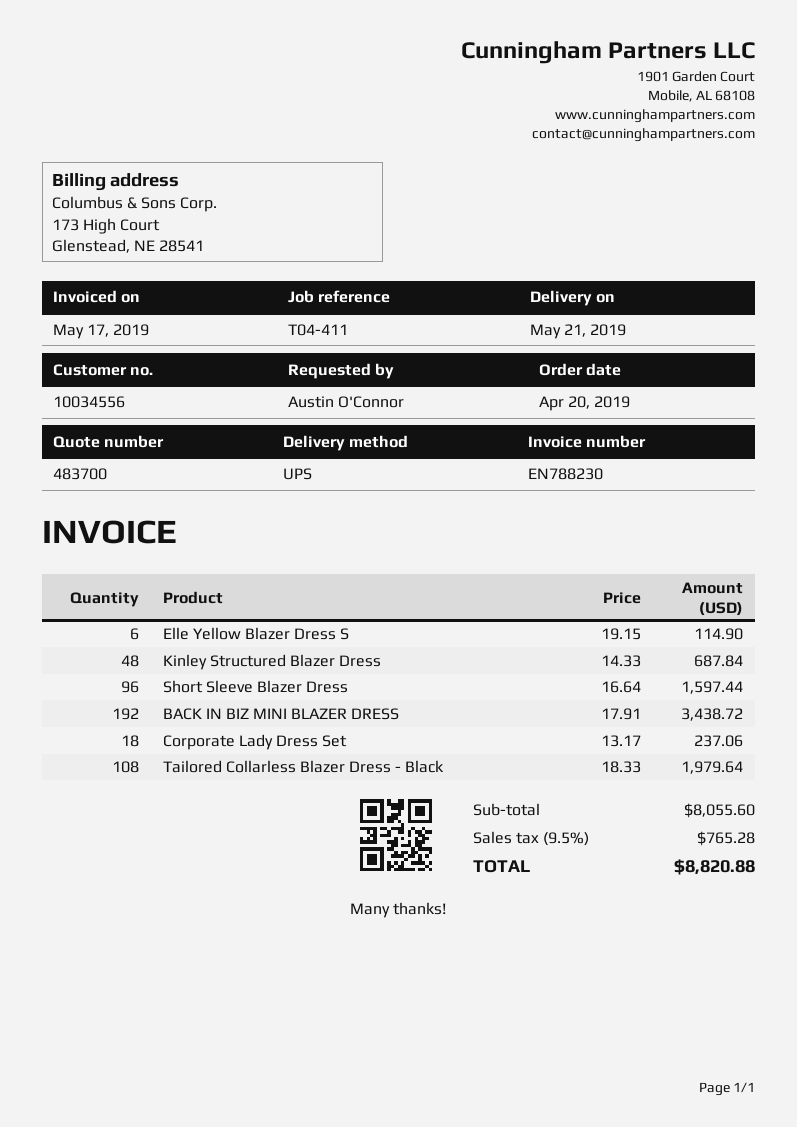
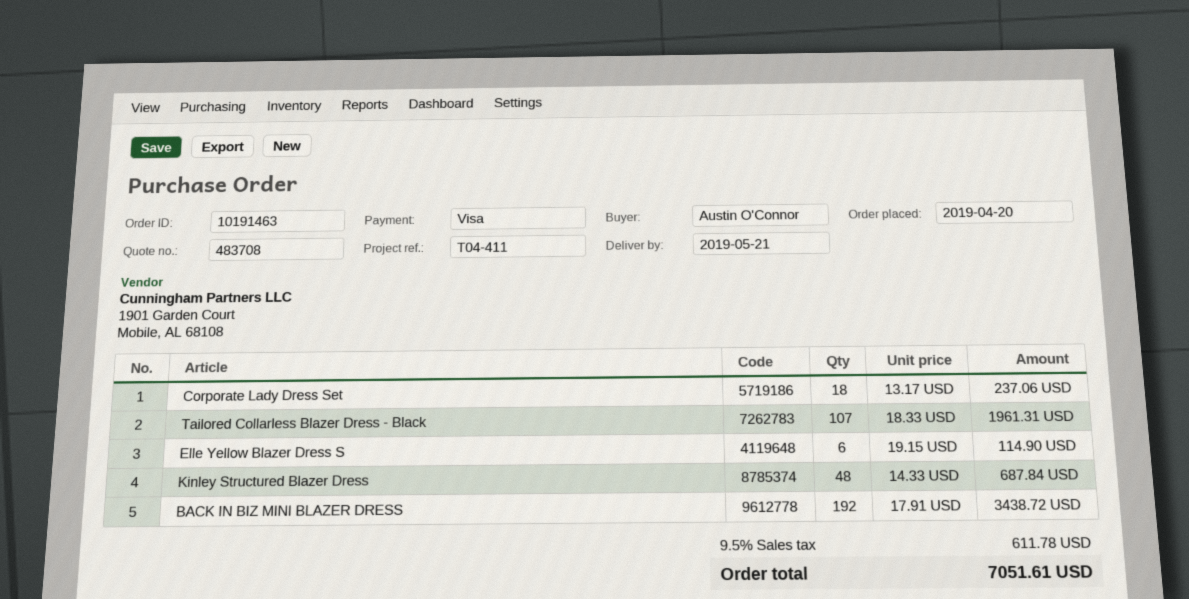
quote number: 483700 -> 483708
Short Sleeve Blazer Dress: 96 x 16.64 = 1597.44 -> none
Tailored Collarless Blazer Dress - Black: 108 x 18.33 = 1979.64 -> 107 x 18.33 = 1961.31
tax: 9.5% = 765.28 -> 9.5% = 611.78
total: 8820.88 -> 7051.61

